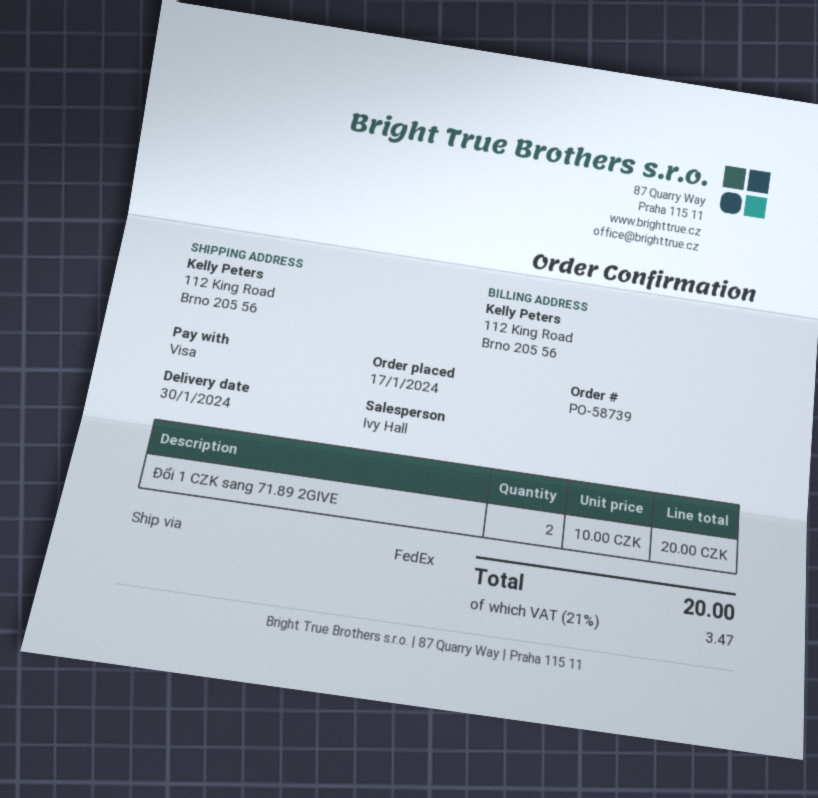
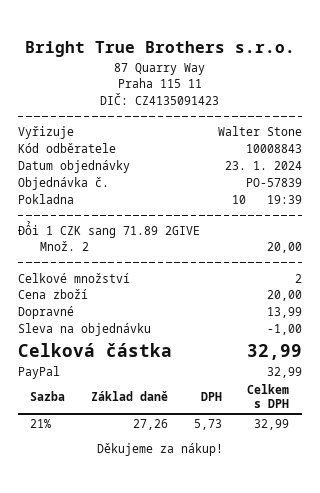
order number: PO-58739 -> PO-57839
order date: 2024-01-17 -> 2024-01-23
sales rep: Ivy Hall -> Walter Stone
payment method: Visa -> PayPal
discount: none -> 1.00
shipping: none -> 13.99
tax: 21% = 3.47 -> 21% = 5.73
total: 20.00 -> 32.99

